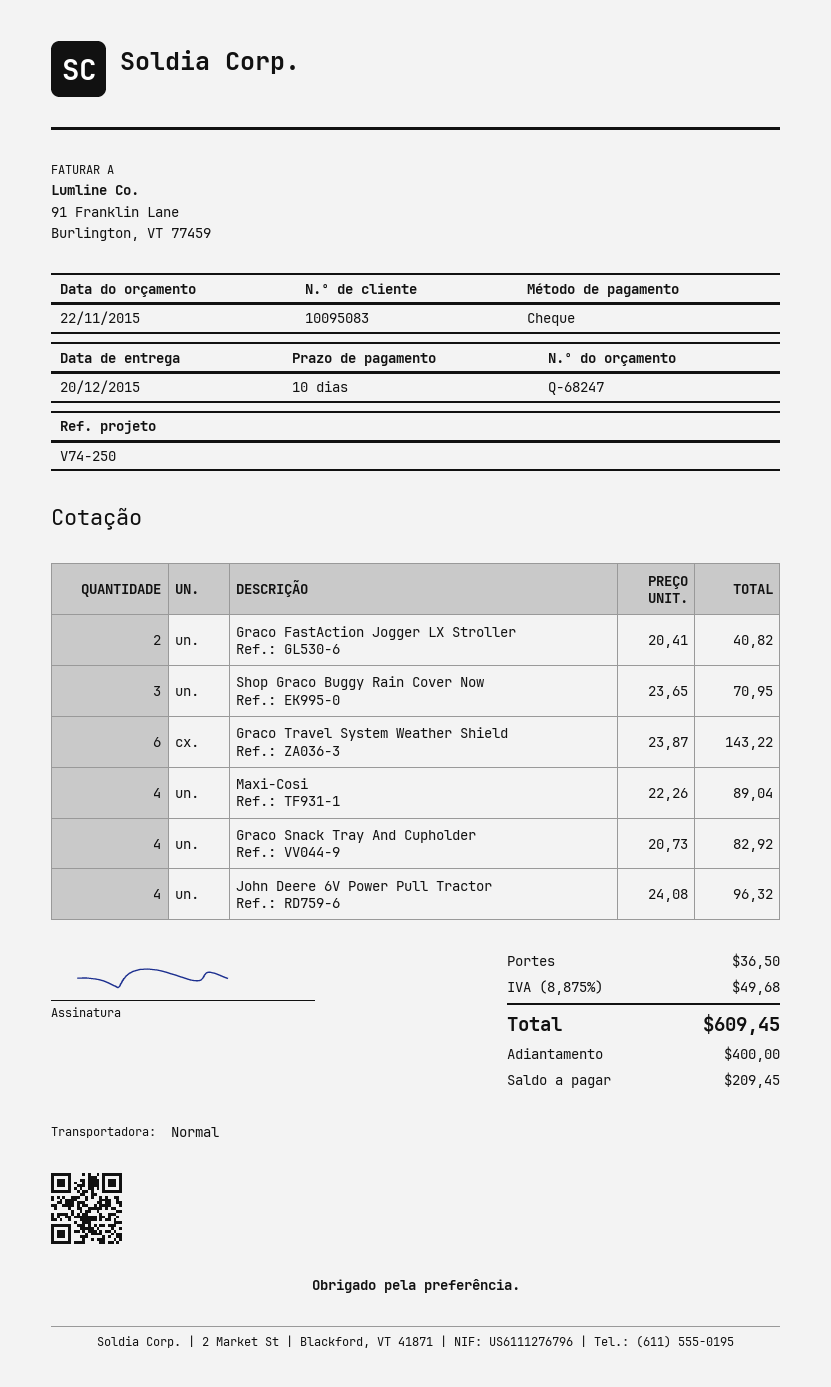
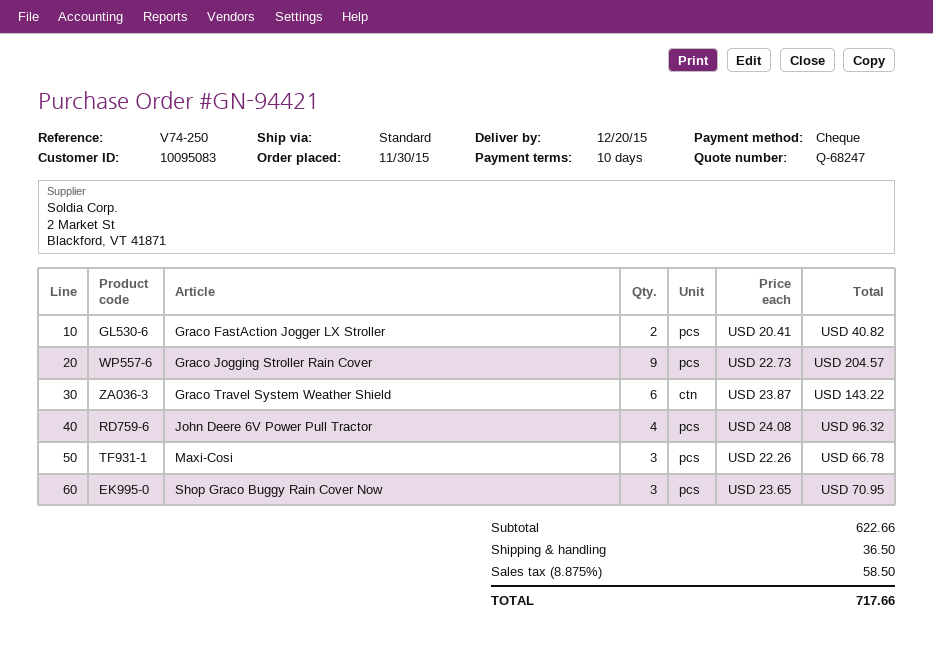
Maxi-Cosi: 4 x 22.26 = 89.04 -> 3 x 22.26 = 66.78
Graco Snack Tray And Cupholder: 4 x 20.73 = 82.92 -> none
Graco Jogging Stroller Rain Cover: none -> 9 x 22.73 = 204.57
tax: 8.875% = 49.68 -> 8.875% = 58.50
total: 609.45 -> 717.66

